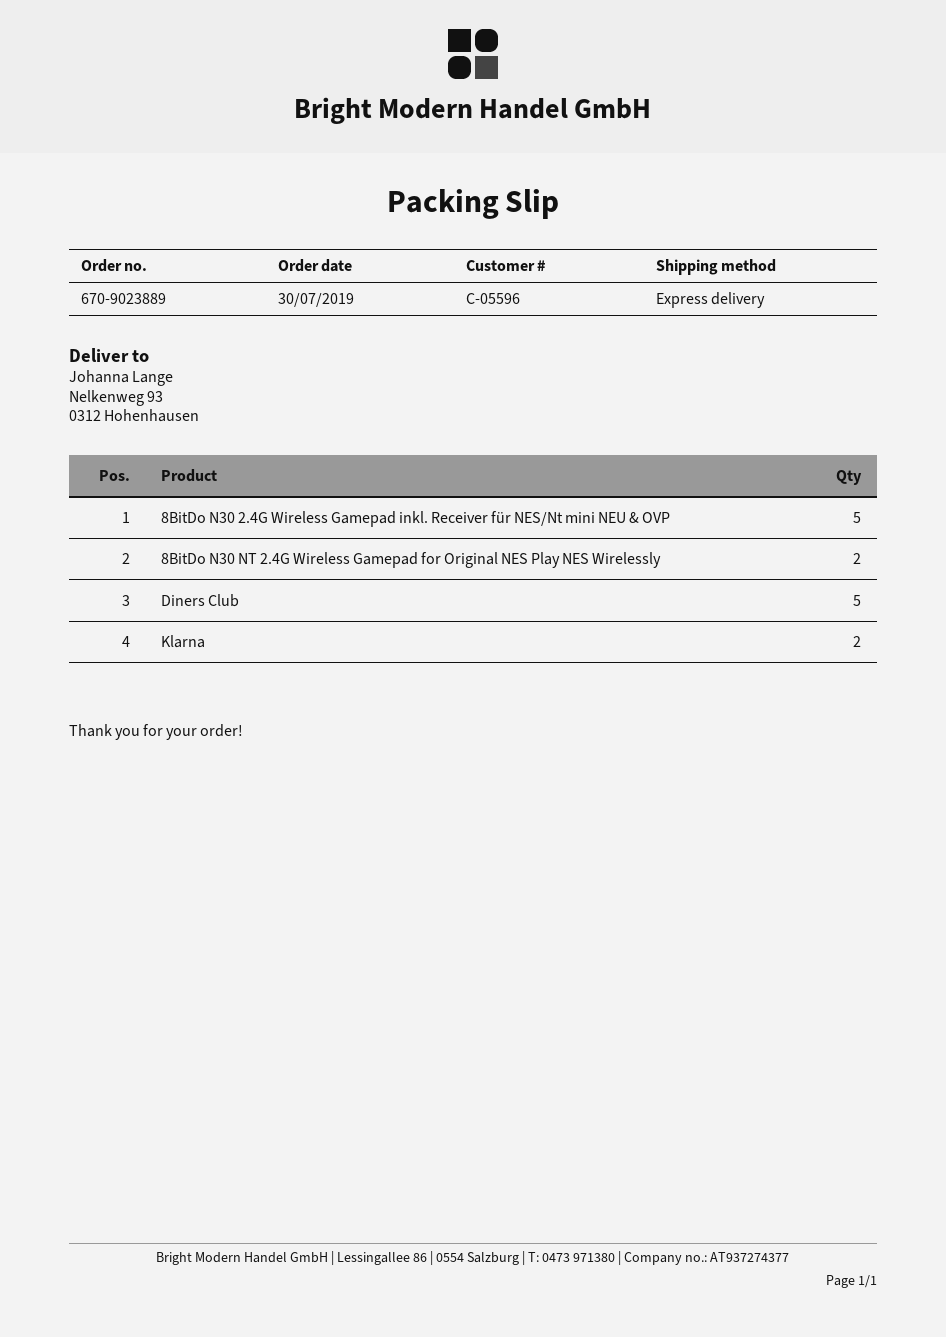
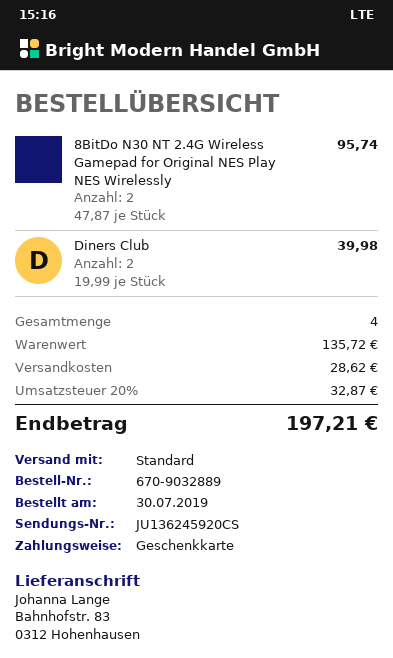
order number: 670-9023889 -> 670-9032889
shipping method: express -> standard
ship to: Nelkenweg 93, 0312 Hohenhausen -> Bahnhofstr. 83, 0312 Hohenhausen
8BitDo N30 2.4G Wireless Gamepad inkl. Receiver für NES/Nt mini NEU & OVP: 5 -> none
Diners Club: 5 -> 2
Klarna: 2 -> none

